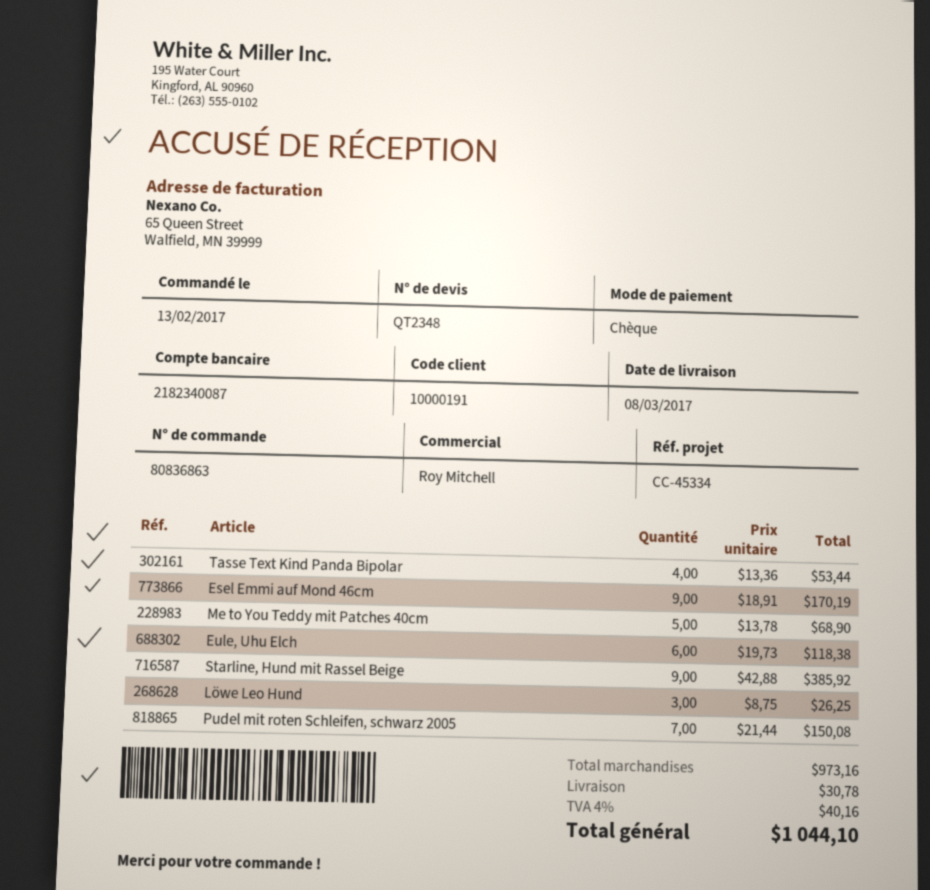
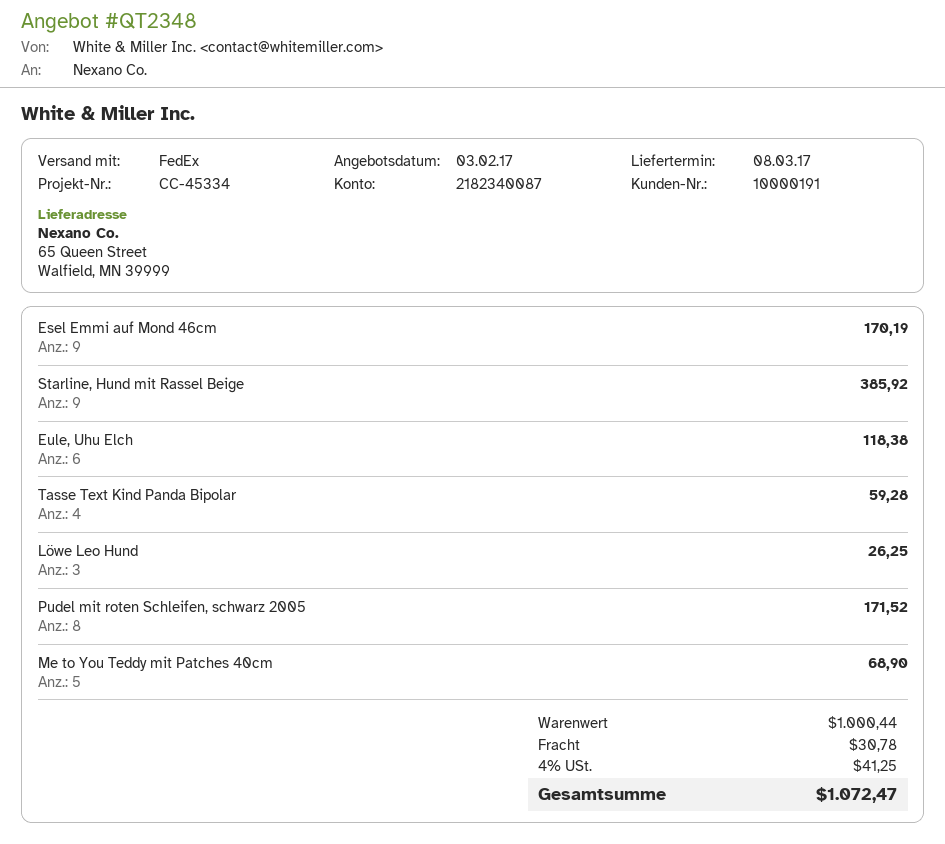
Tasse Text Kind Panda Bipolar: 4 for 53.44 -> 4 for 59.28
Pudel mit roten Schleifen, schwarz 2005: 7 for 150.08 -> 8 for 171.52
subtotal: 973.16 -> 1000.44
tax: 4% = 40.16 -> 4% = 41.25
total: 1044.10 -> 1072.47

